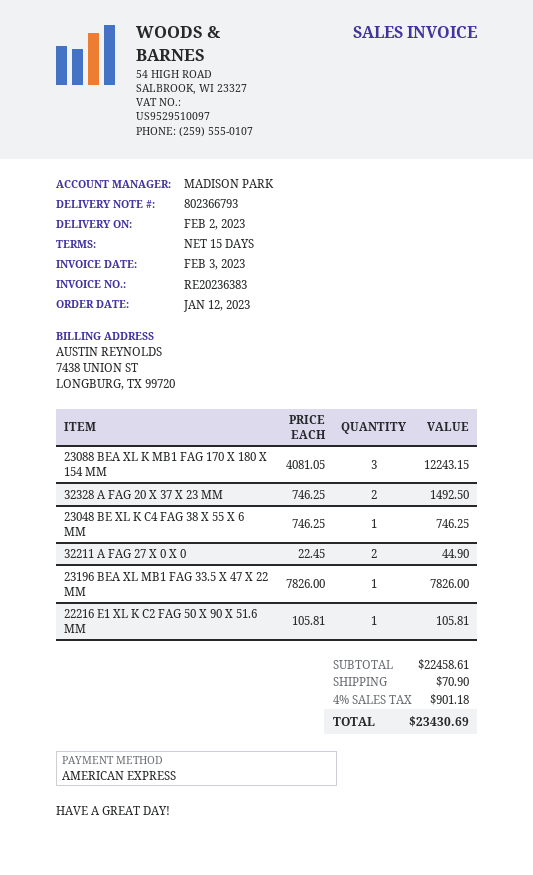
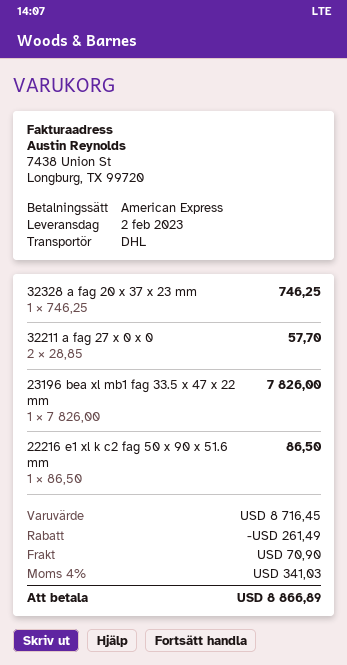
23088 BEA XL K MB1 FAG 170 X 180 X 154 MM: 3 x 4081.05 = 12243.15 -> none
32328 A FAG 20 X 37 X 23 MM: 2 x 746.25 = 1492.50 -> 1 x 746.25 = 746.25
23048 BE XL K C4 FAG 38 X 55 X 6 MM: 1 x 746.25 = 746.25 -> none
32211 A FAG 27 X 0 X 0: 2 x 22.45 = 44.90 -> 2 x 28.85 = 57.70
22216 E1 XL K C2 FAG 50 X 90 X 51.6 MM: 1 x 105.81 = 105.81 -> 1 x 86.50 = 86.50
subtotal: 22458.61 -> 8716.45
discount: none -> 261.49
tax: 4% = 901.18 -> 4% = 341.03
total: 23430.69 -> 8866.89

